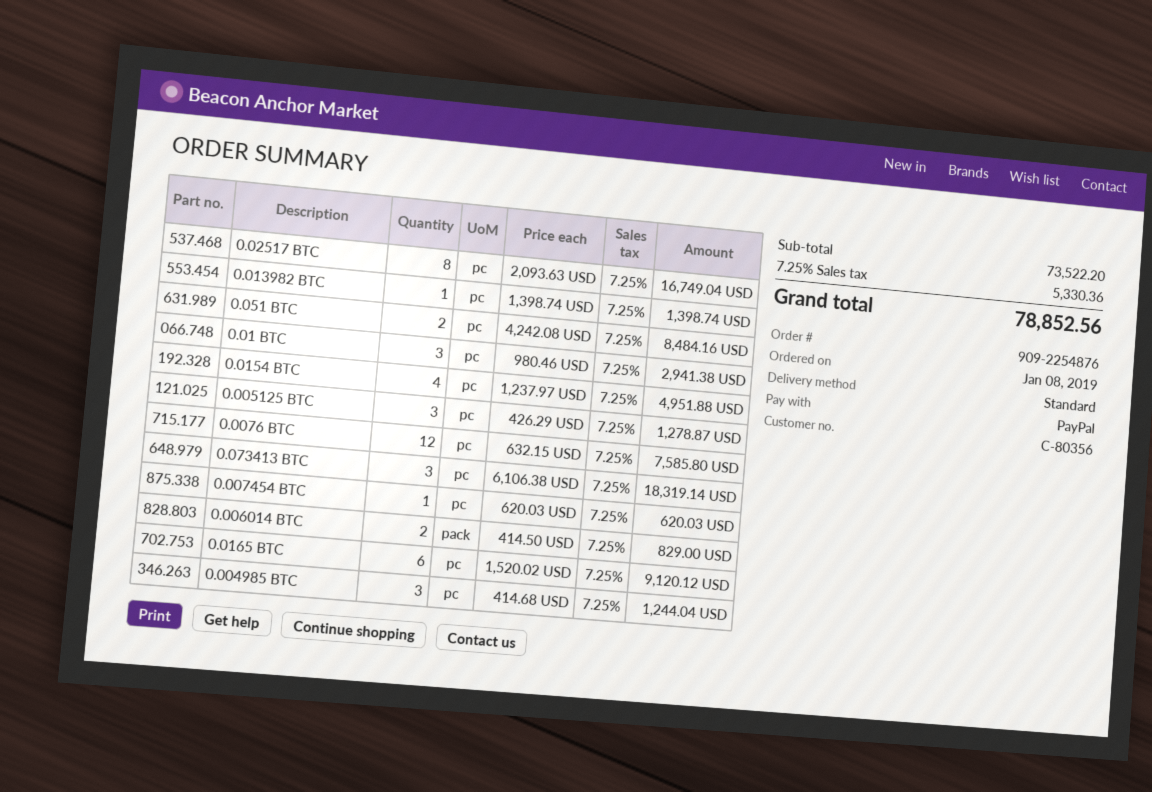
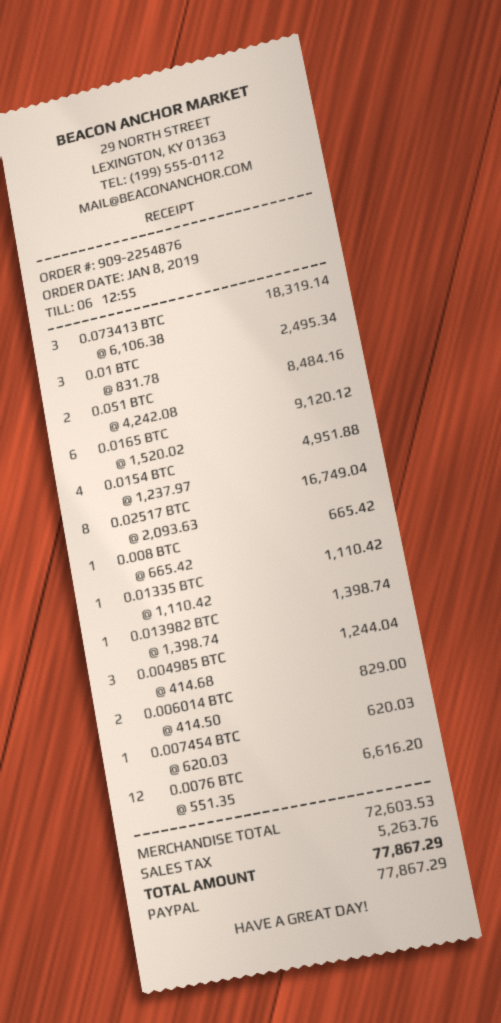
0.01 BTC: 3 x 980.46 = 2941.38 -> 3 x 831.78 = 2495.34
0.005125 BTC: 3 x 426.29 = 1278.87 -> none
0.0076 BTC: 12 x 632.15 = 7585.80 -> 12 x 551.35 = 6616.20
0.008 BTC: none -> 1 x 665.42 = 665.42
0.01335 BTC: none -> 1 x 1110.42 = 1110.42
subtotal: 73522.20 -> 72603.53
tax: 5330.36 -> 5263.76
total: 78852.56 -> 77867.29

